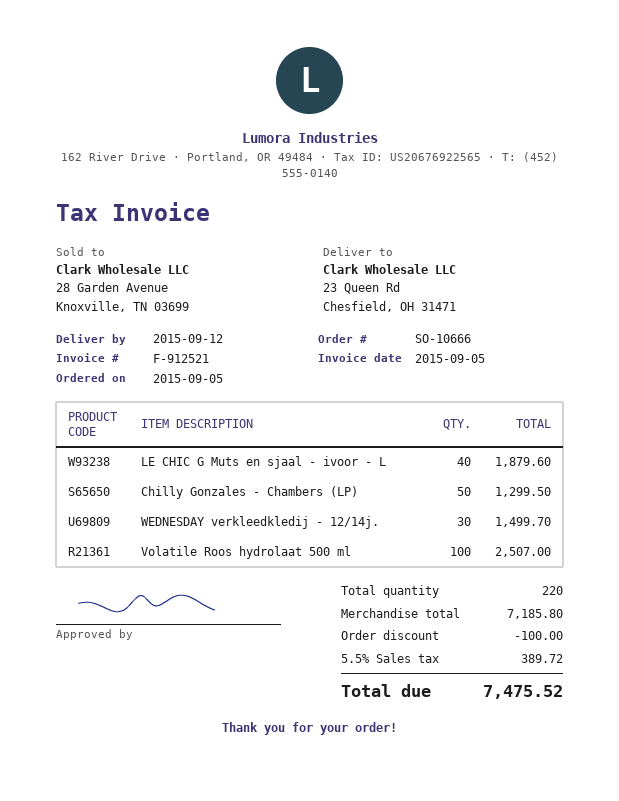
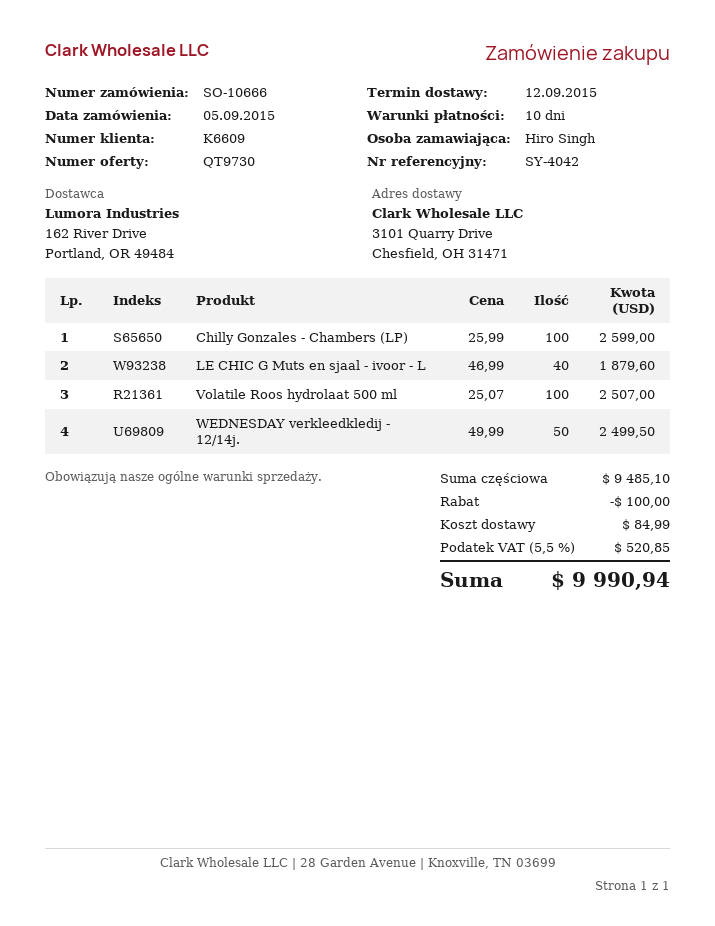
ship to: 23 Queen Rd, Chesfield, OH 31471 -> 3101 Quarry Drive, Chesfield, OH 31471
Chilly Gonzales - Chambers (LP): 50 for 1299.50 -> 100 for 2599.00
WEDNESDAY verkleedkledij - 12/14j.: 30 for 1499.70 -> 50 for 2499.50
subtotal: 7185.80 -> 9485.10
shipping: none -> 84.99
tax: 5.5% = 389.72 -> 5.5% = 520.85
total: 7475.52 -> 9990.94

